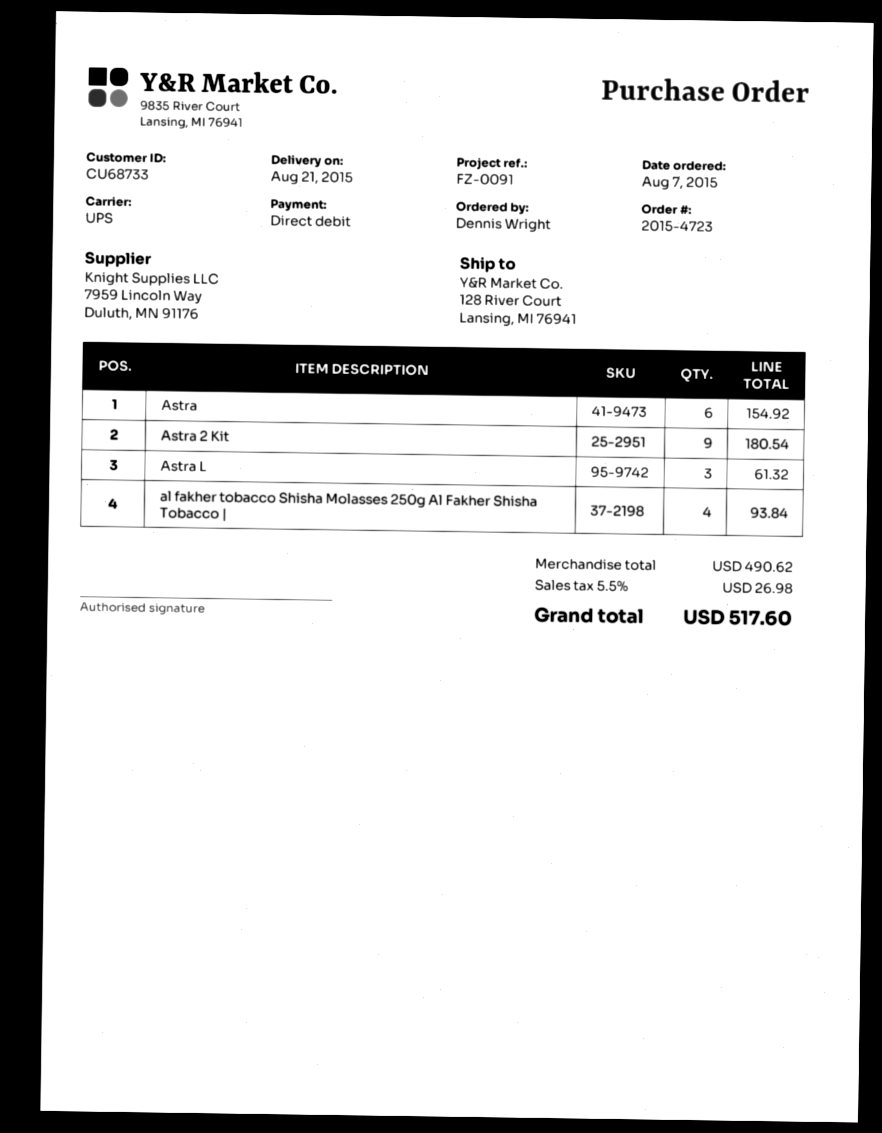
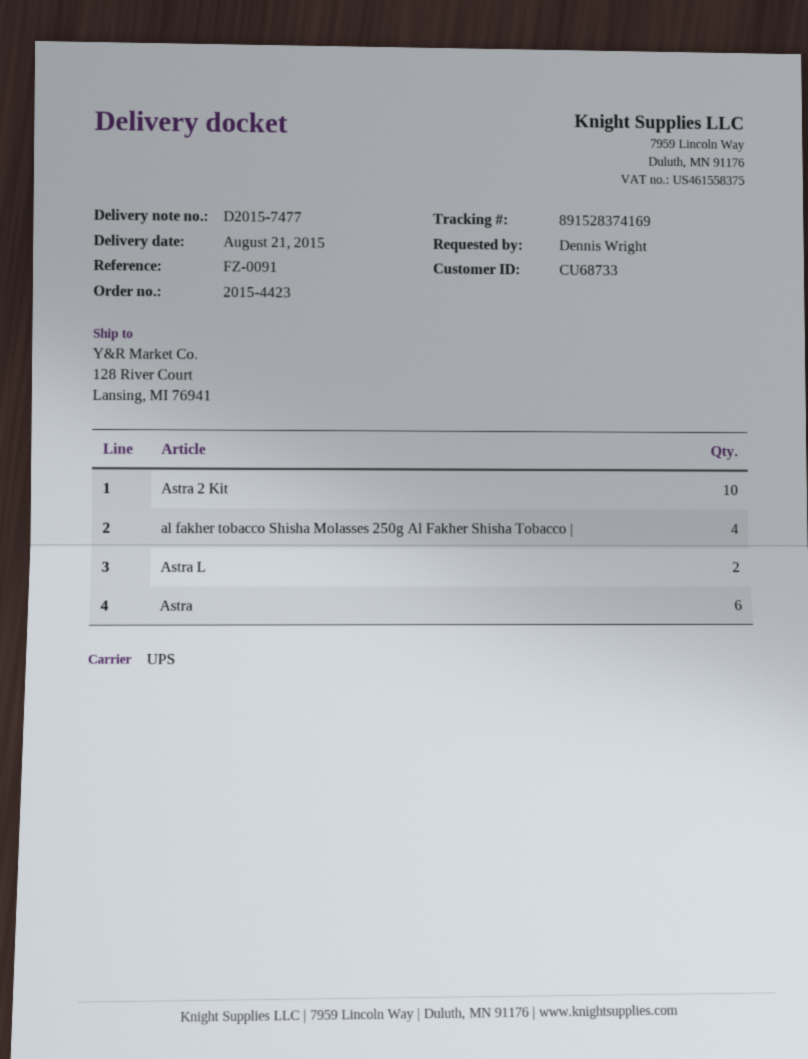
order number: 2015-4723 -> 2015-4423
Astra 2 Kit: 9 -> 10
Astra L: 3 -> 2

